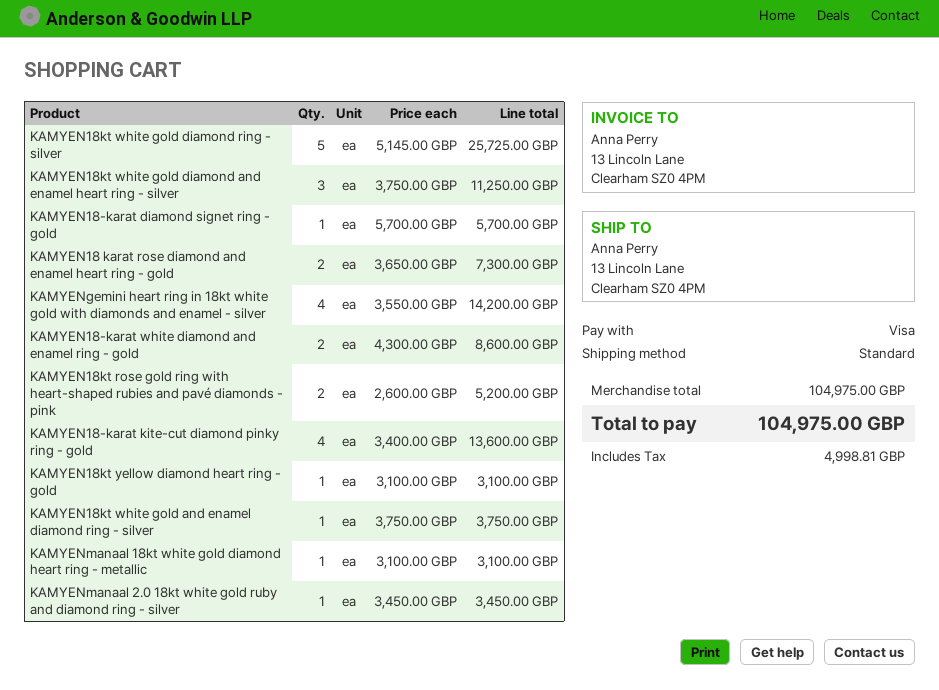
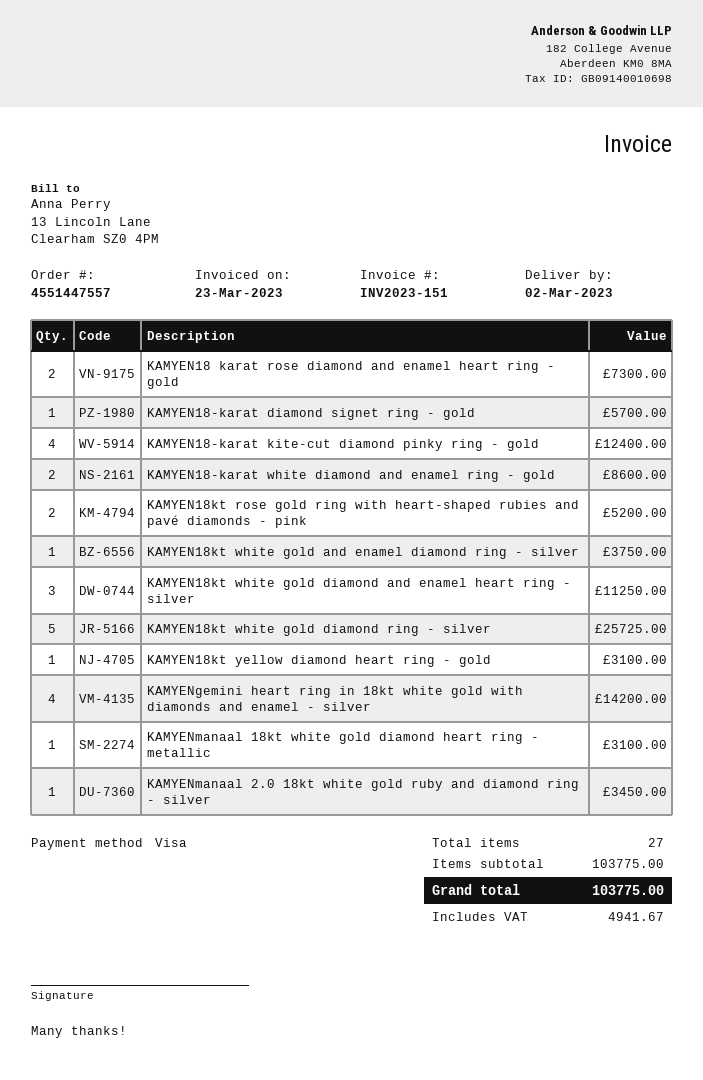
KAMYEN18-karat kite-cut diamond pinky ring - gold: 4 for 13600.00 -> 4 for 12400.00
subtotal: 104975.00 -> 103775.00
tax: 4998.81 -> 4941.67
total: 104975.00 -> 103775.00

